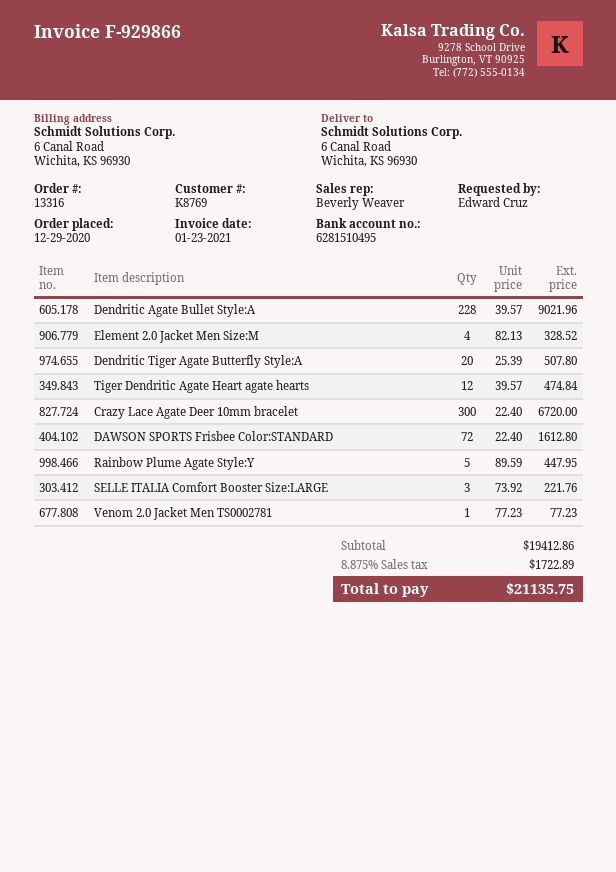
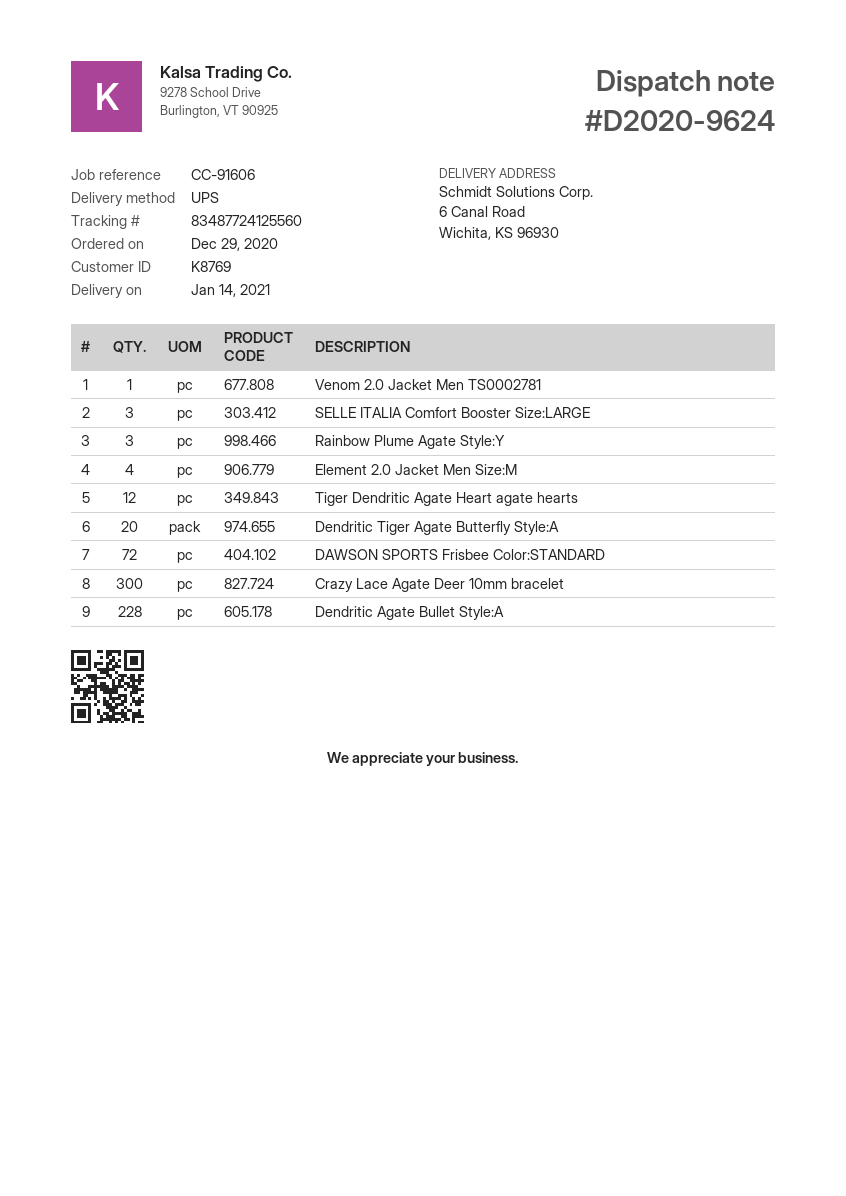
Rainbow Plume Agate Style:Y: 5 -> 3

